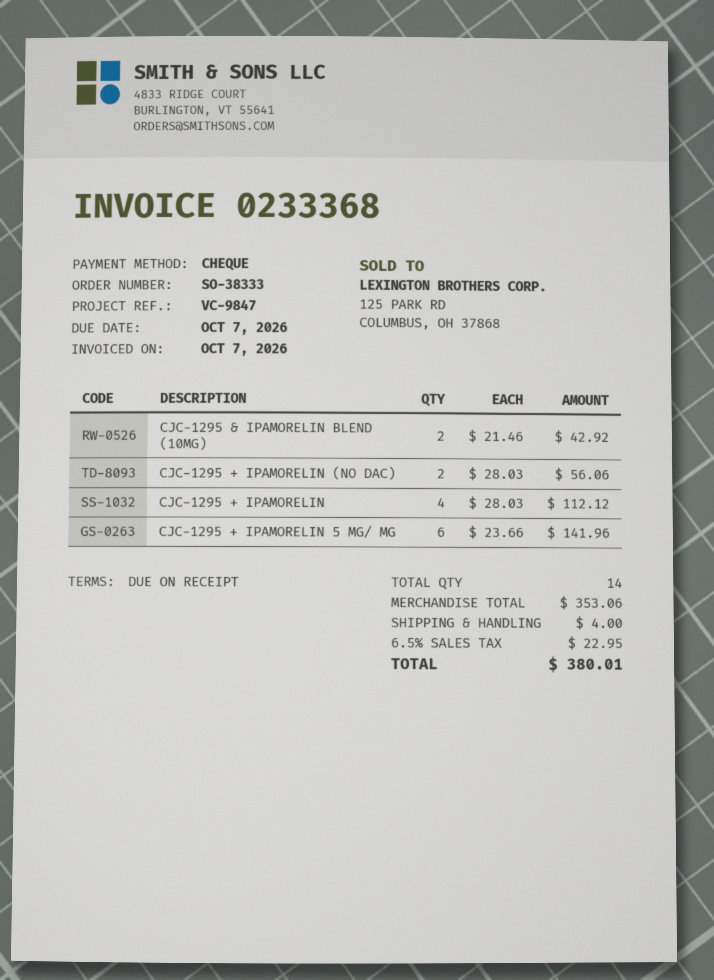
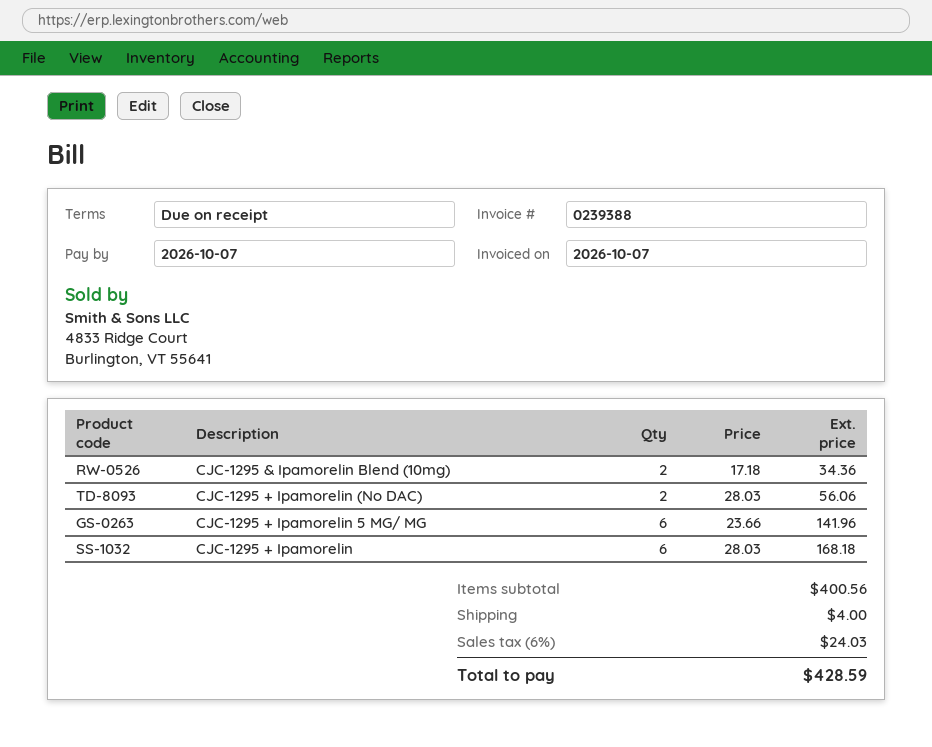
invoice number: 0233368 -> 0239388
CJC-1295 & IPAMORELIN BLEND (10MG): 2 x 21.46 = 42.92 -> 2 x 17.18 = 34.36
CJC-1295 + IPAMORELIN: 4 x 28.03 = 112.12 -> 6 x 28.03 = 168.18
subtotal: 353.06 -> 400.56
tax: 6.5% = 22.95 -> 6% = 24.03
total: 380.01 -> 428.59

